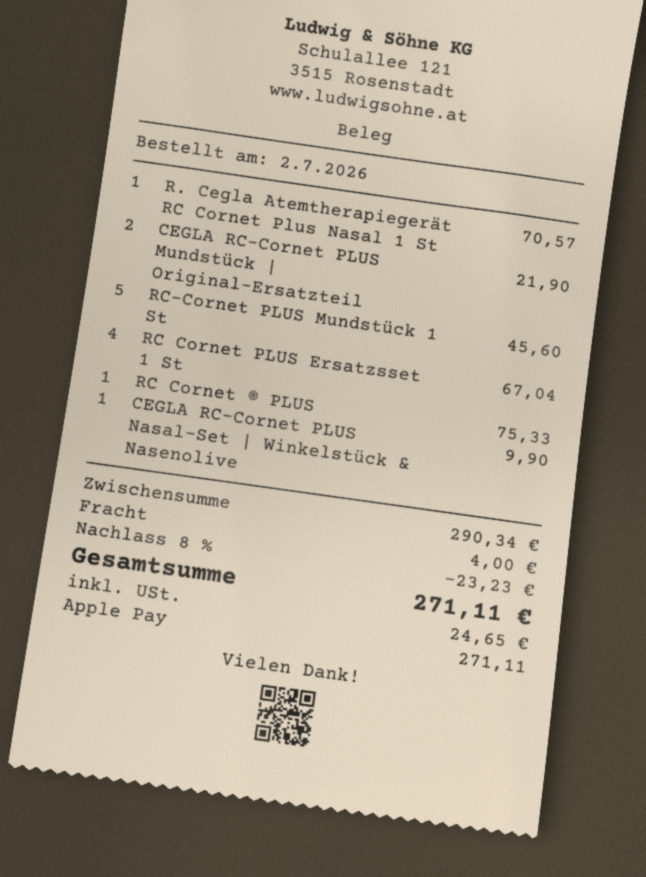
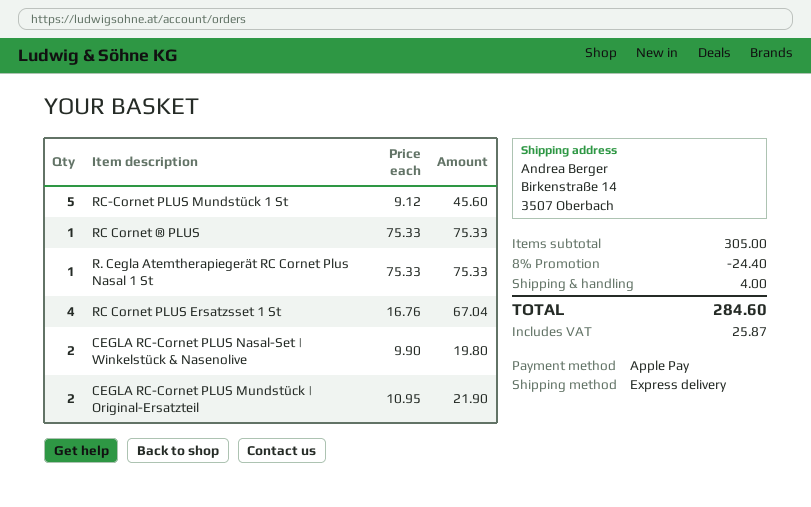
R. Cegla Atemtherapiegerät RC Cornet Plus Nasal 1 St: 1 for 70.57 -> 1 for 75.33
CEGLA RC-Cornet PLUS Nasal-Set | Winkelstück & Nasenolive: 1 for 9.90 -> 2 for 19.80
subtotal: 290.34 -> 305.00
discount: 8% = 23.23 -> 8% = 24.40
tax: 24.65 -> 25.87
total: 271.11 -> 284.60

